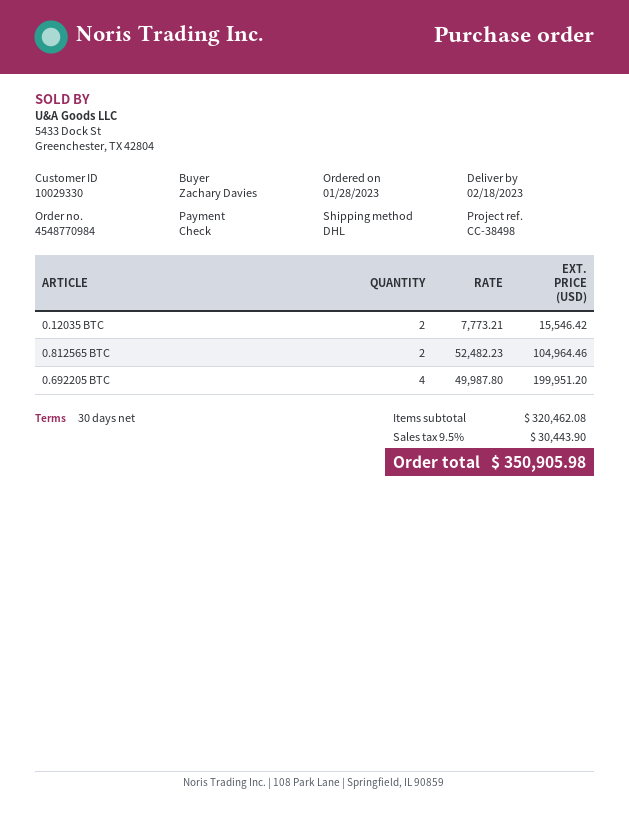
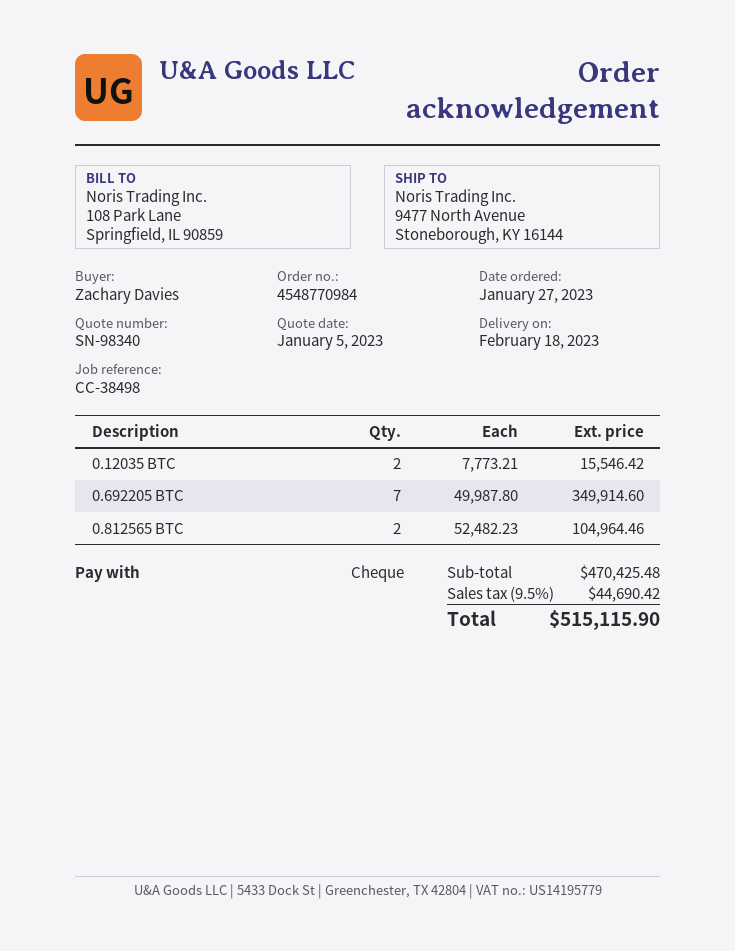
order date: 2023-01-28 -> 2023-01-27
0.692205 BTC: 4 x 49987.80 = 199951.20 -> 7 x 49987.80 = 349914.60
subtotal: 320462.08 -> 470425.48
tax: 9.5% = 30443.90 -> 9.5% = 44690.42
total: 350905.98 -> 515115.90

